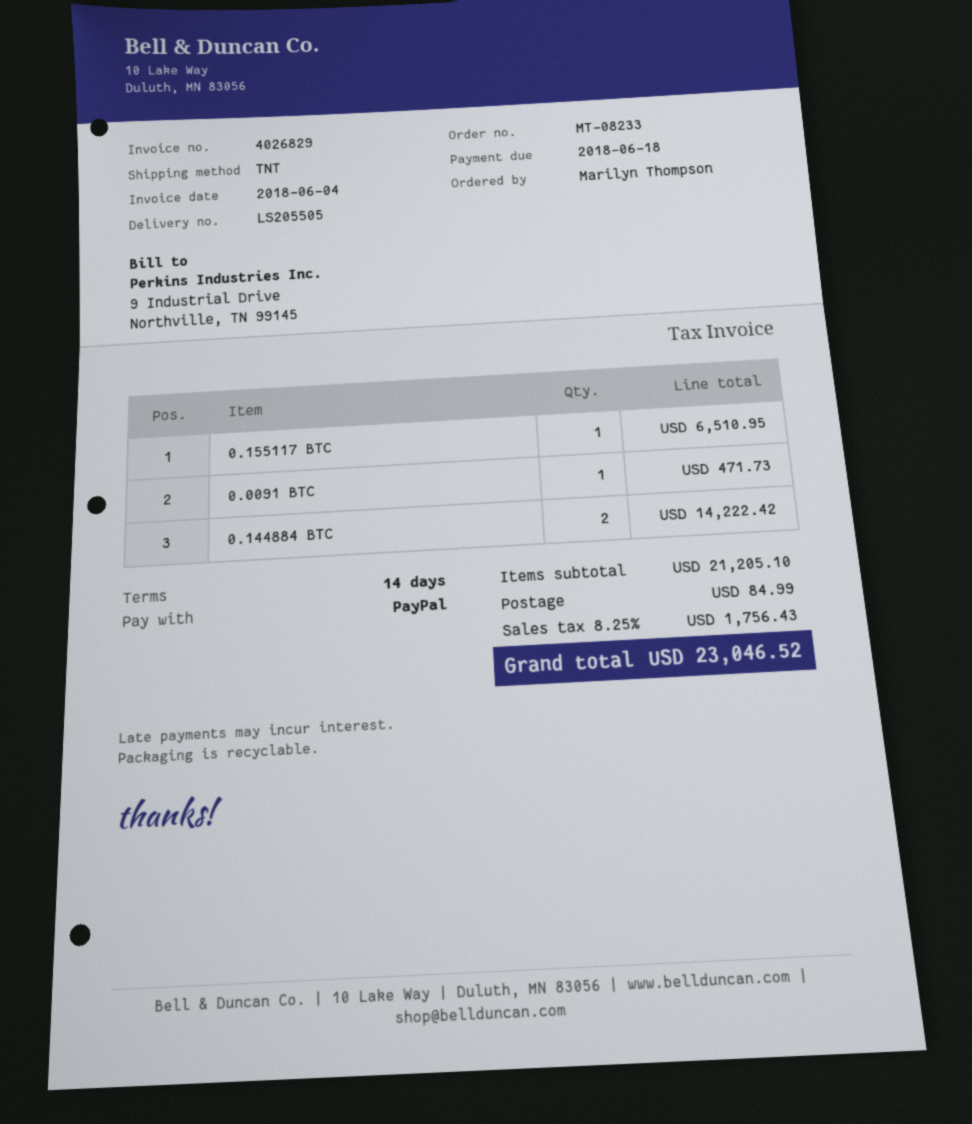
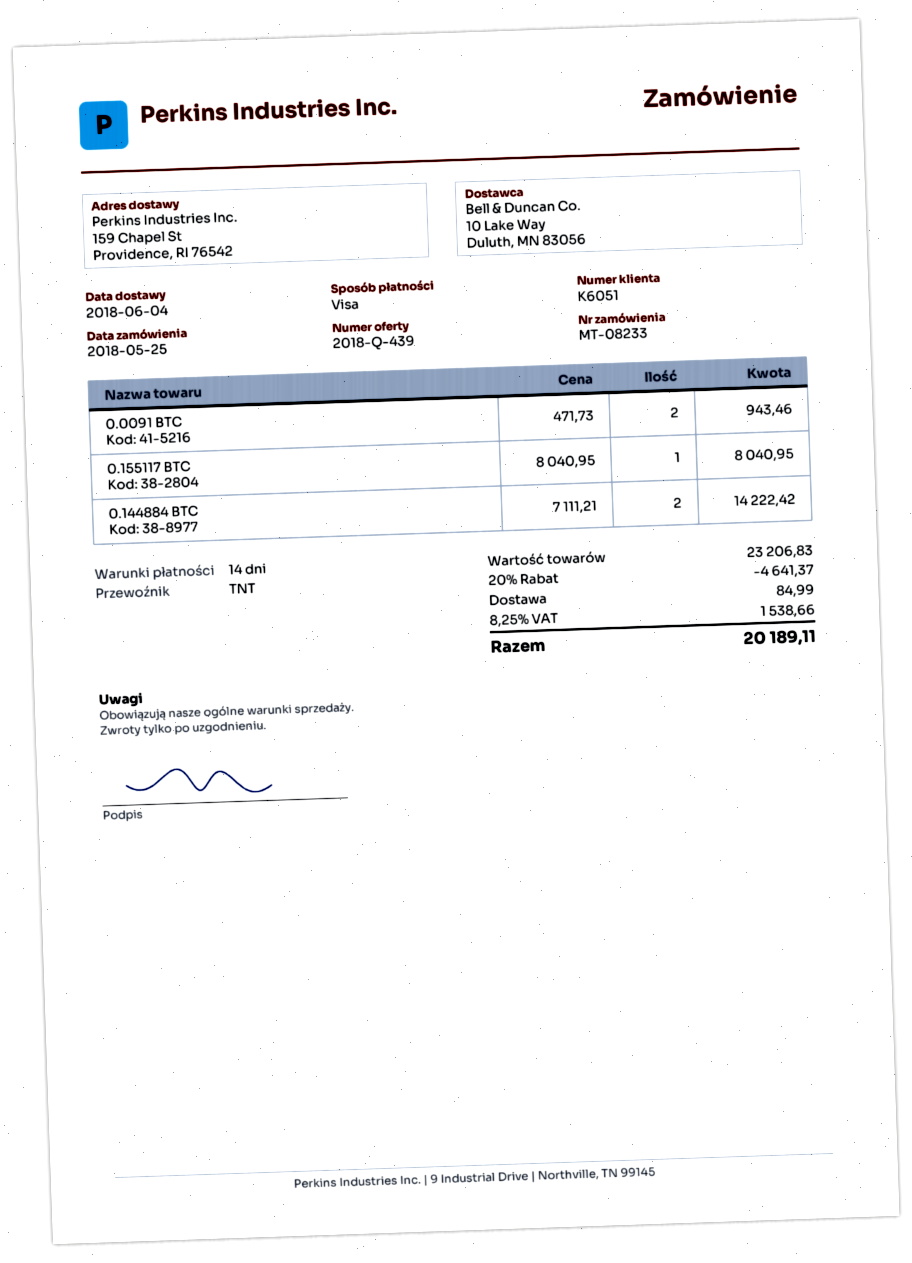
payment method: PayPal -> Visa
0.155117 BTC: 1 for 6510.95 -> 1 for 8040.95
0.0091 BTC: 1 for 471.73 -> 2 for 943.46
subtotal: 21205.10 -> 23206.83
discount: none -> 20% = 4641.37
tax: 8.25% = 1756.43 -> 8.25% = 1538.66
total: 23046.52 -> 20189.11

